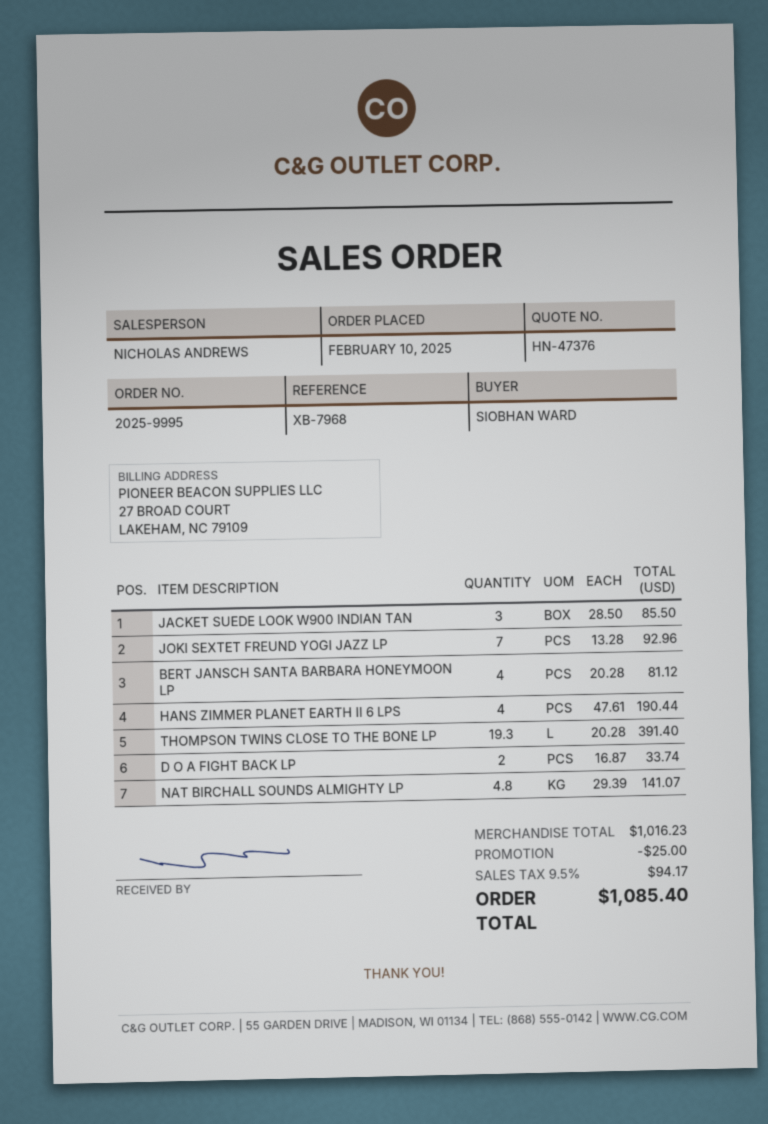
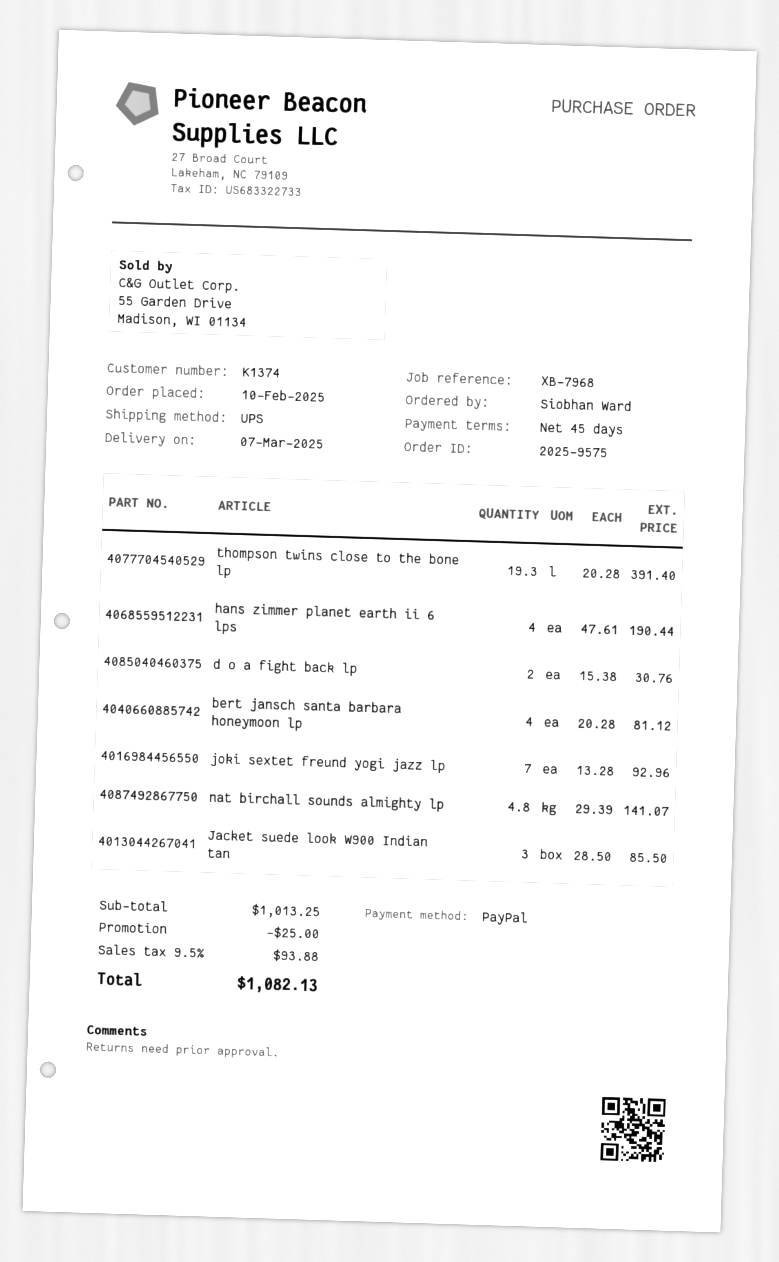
order number: 2025-9995 -> 2025-9575
D O A FIGHT BACK LP: 2 x 16.87 = 33.74 -> 2 x 15.38 = 30.76
subtotal: 1016.23 -> 1013.25
tax: 9.5% = 94.17 -> 9.5% = 93.88
total: 1085.40 -> 1082.13

